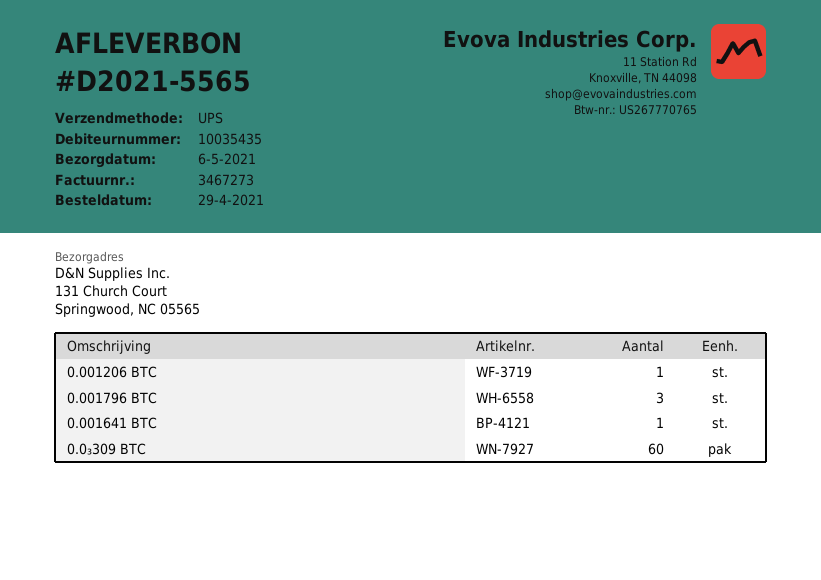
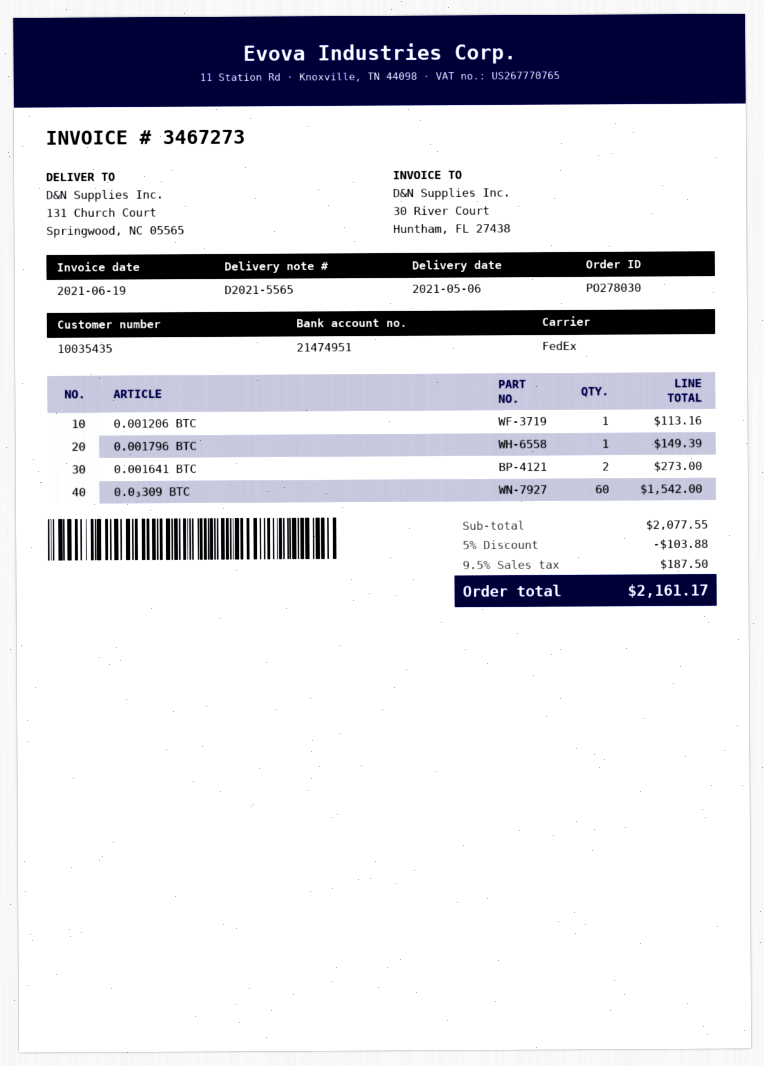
shipping method: UPS -> FedEx
0.001796 BTC: 3 -> 1
0.001641 BTC: 1 -> 2

